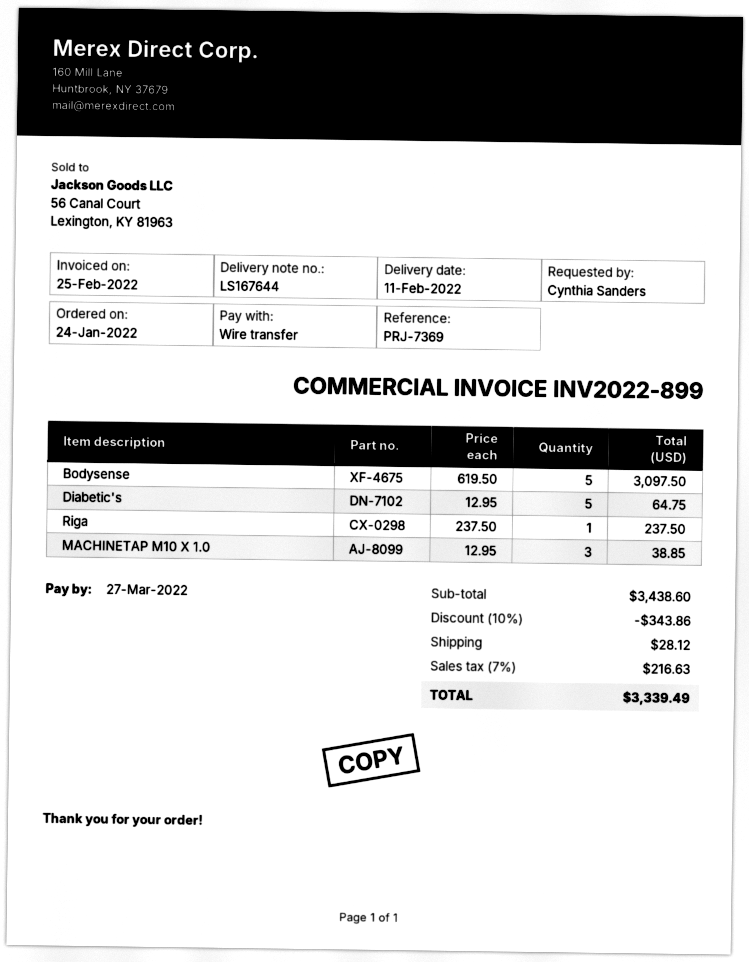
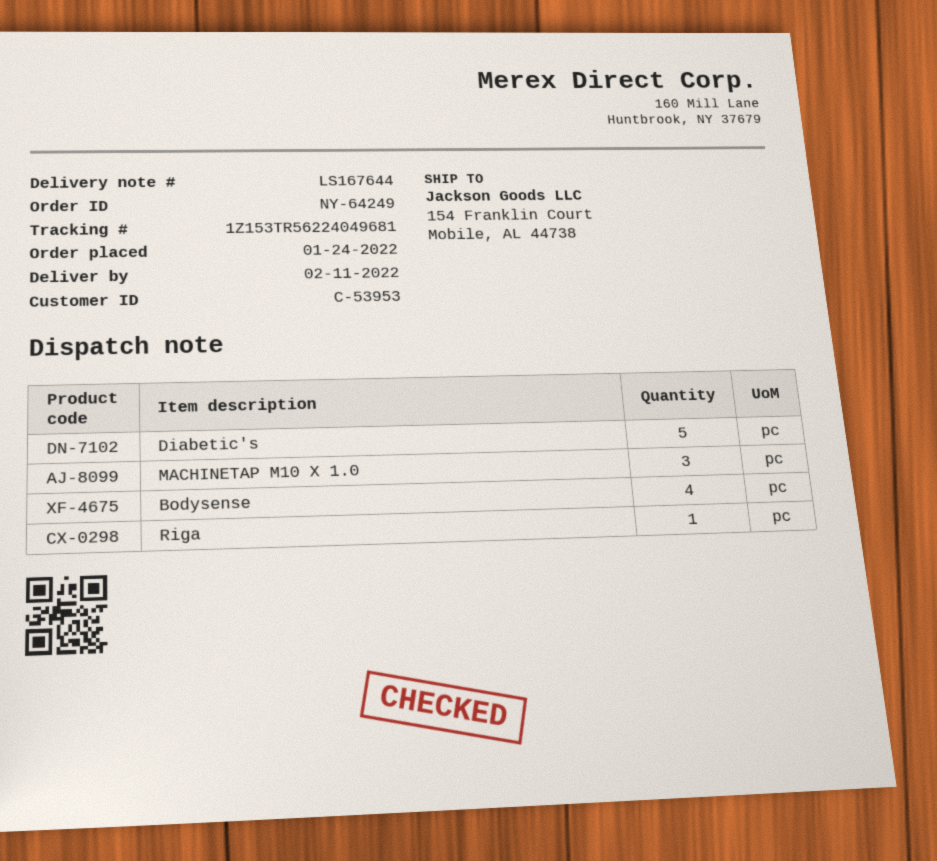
Bodysense: 5 -> 4

